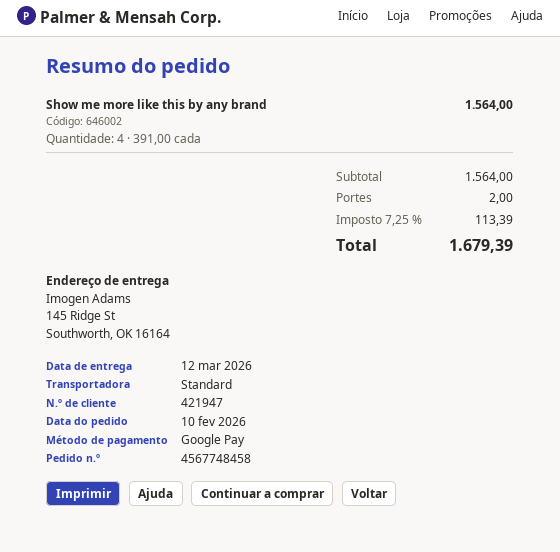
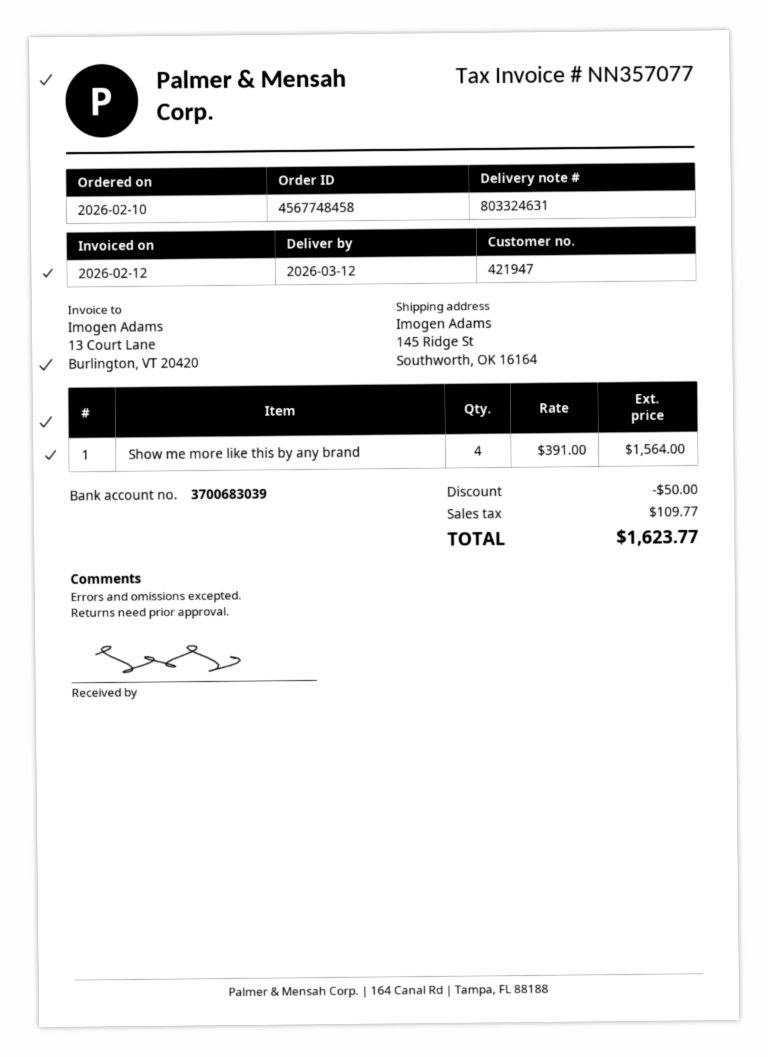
discount: none -> 50.00
shipping: 2.00 -> none
tax: 113.39 -> 109.77
total: 1679.39 -> 1623.77

